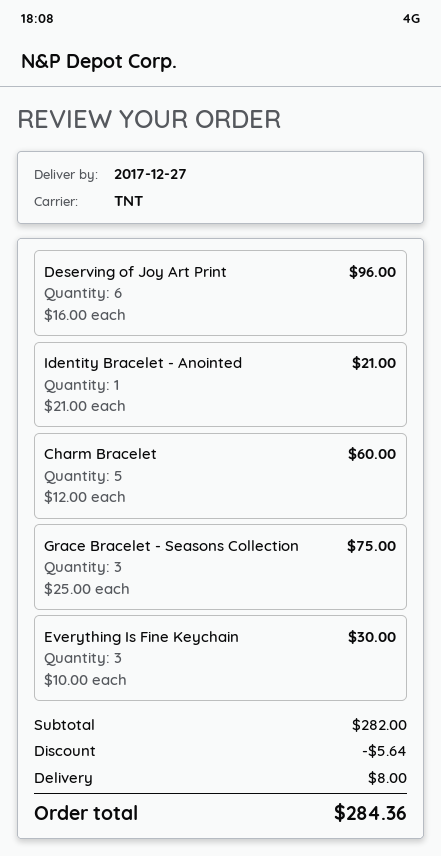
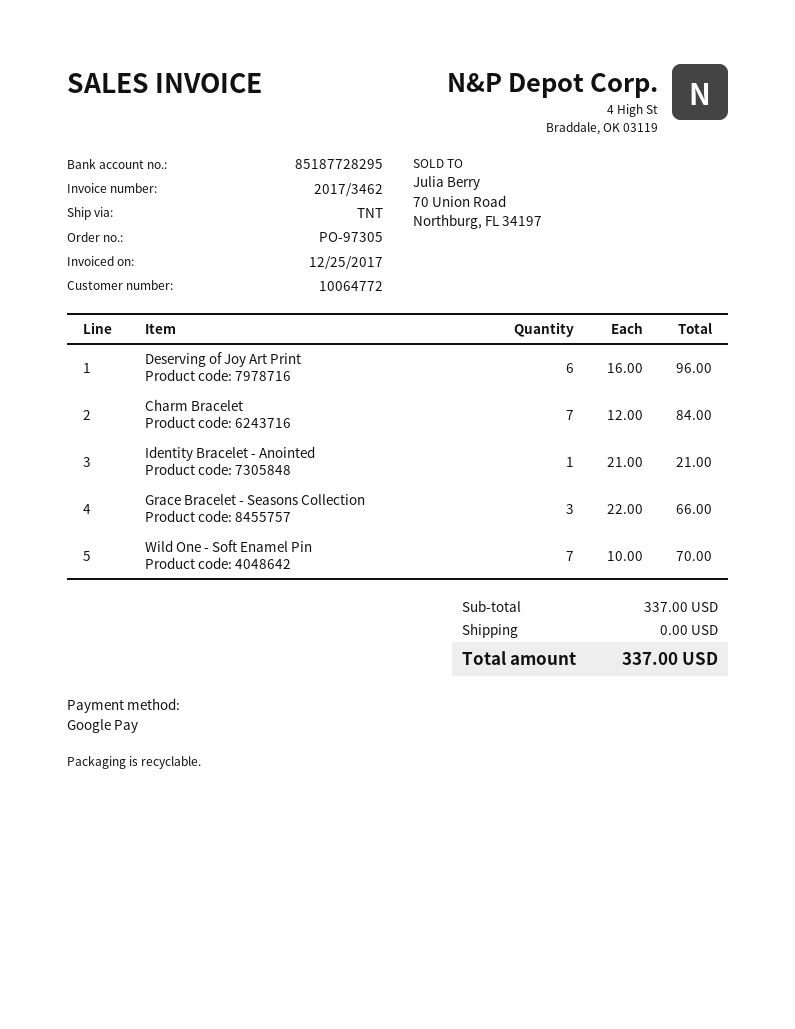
Charm Bracelet: 5 x 12.00 = 60.00 -> 7 x 12.00 = 84.00
Grace Bracelet - Seasons Collection: 3 x 25.00 = 75.00 -> 3 x 22.00 = 66.00
Everything Is Fine Keychain: 3 x 10.00 = 30.00 -> none
Wild One - Soft Enamel Pin: none -> 7 x 10.00 = 70.00
subtotal: 282.00 -> 337.00
discount: 5.64 -> none
shipping: 8.00 -> 0.00
total: 284.36 -> 337.00

